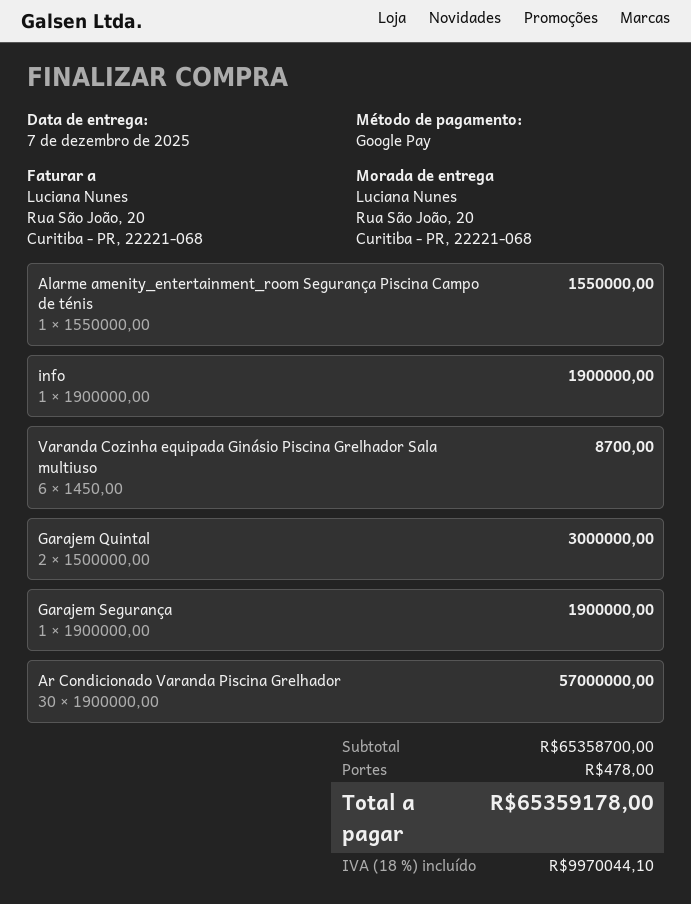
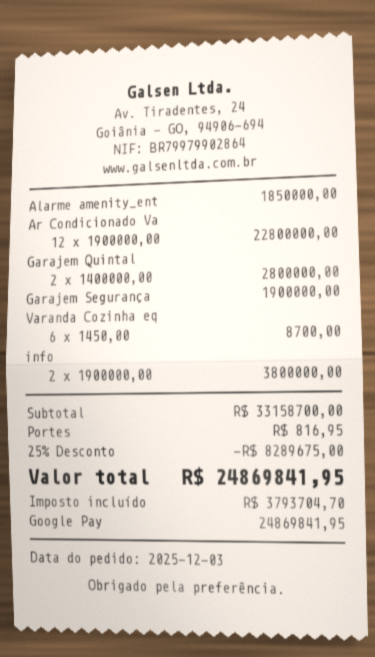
Alarme amenity_entertainment_room Segurança Piscina Campo de ténis: 1 x 1550000.00 = 1550000.00 -> 1 x 1850000.00 = 1850000.00
info: 1 x 1900000.00 = 1900000.00 -> 2 x 1900000.00 = 3800000.00
Garajem Quintal: 2 x 1500000.00 = 3000000.00 -> 2 x 1400000.00 = 2800000.00
Ar Condicionado Varanda Piscina Grelhador: 30 x 1900000.00 = 57000000.00 -> 12 x 1900000.00 = 22800000.00
subtotal: 65358700.00 -> 33158700.00
discount: none -> 25% = 8289675.00
shipping: 478.00 -> 816.95
tax: 9970044.10 -> 3793704.70
total: 65359178.00 -> 24869841.95

